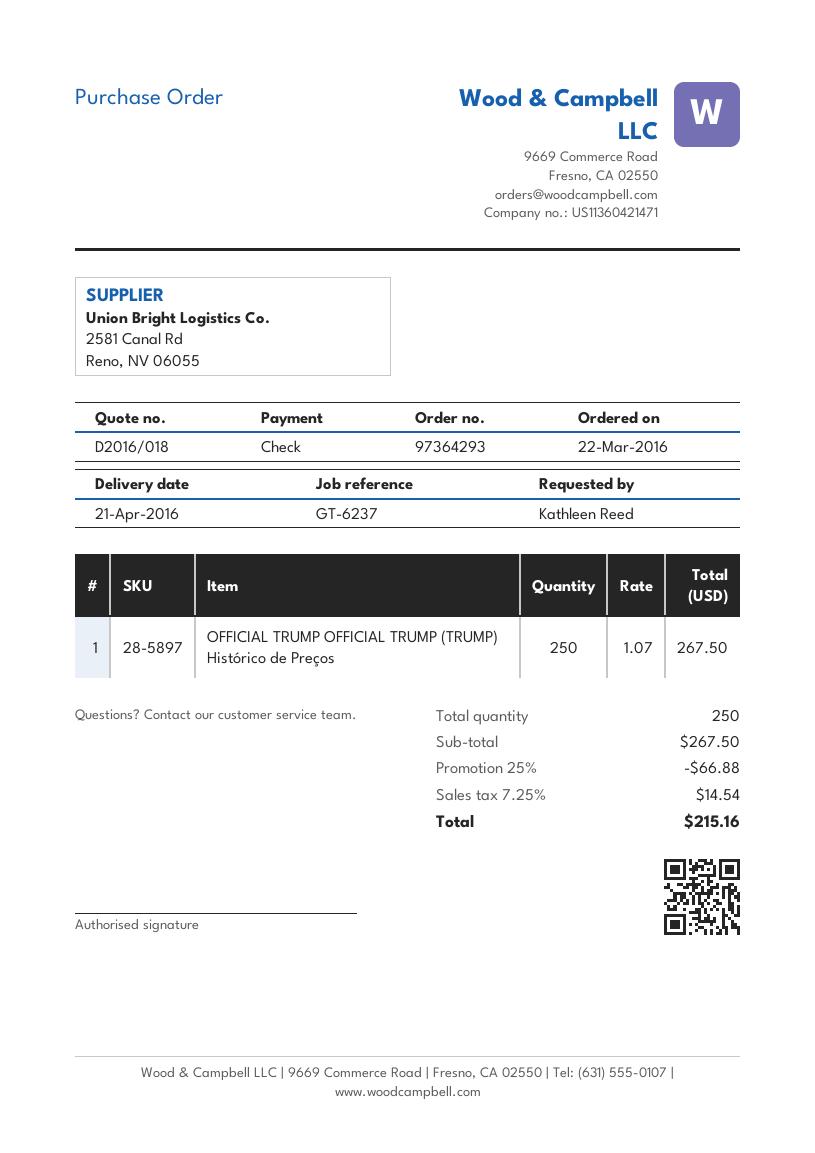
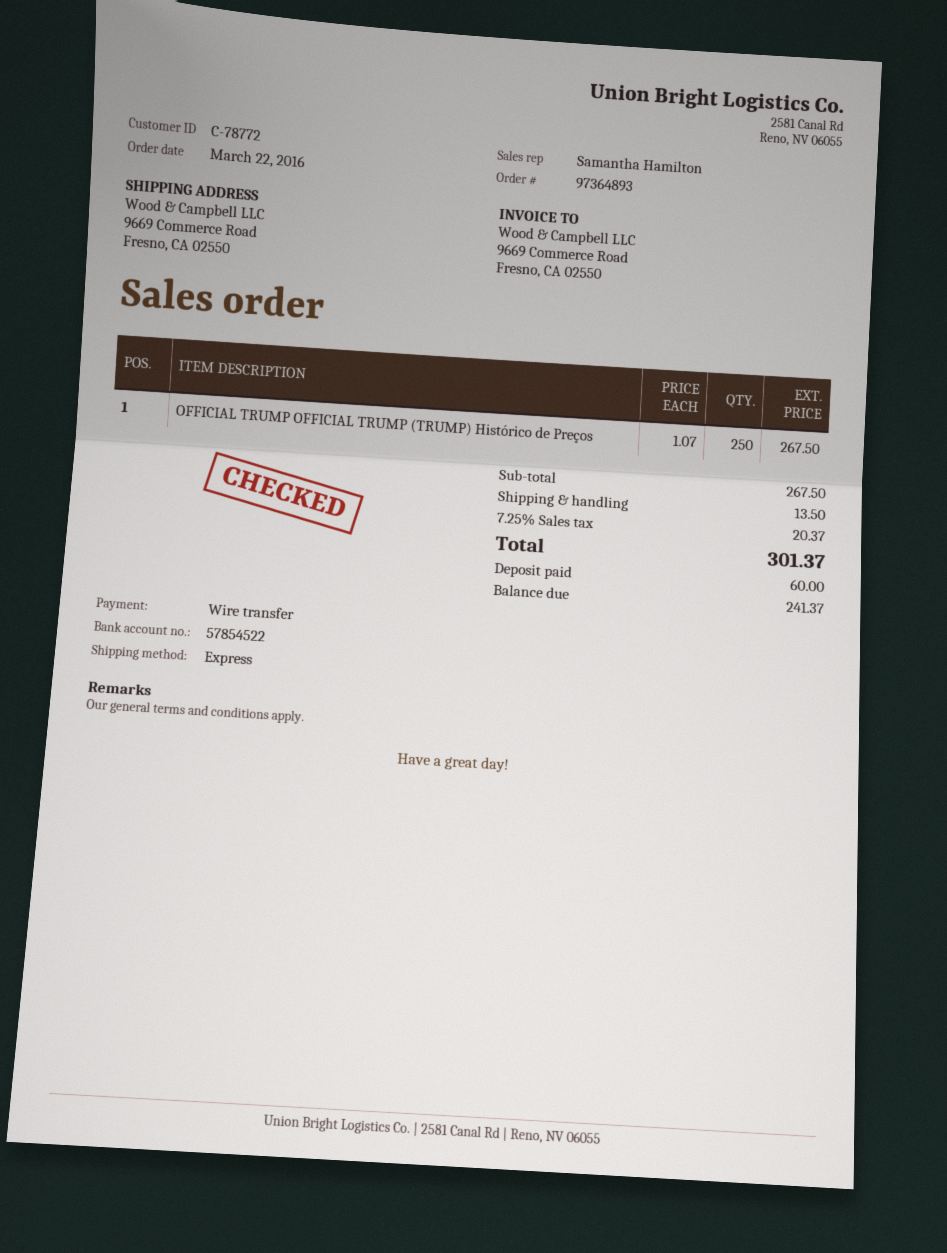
order number: 97364293 -> 97364893
payment method: cheque -> bank transfer
discount: 25% = 66.88 -> none
shipping: none -> 13.50
tax: 7.25% = 14.54 -> 7.25% = 20.37
total: 215.16 -> 301.37

